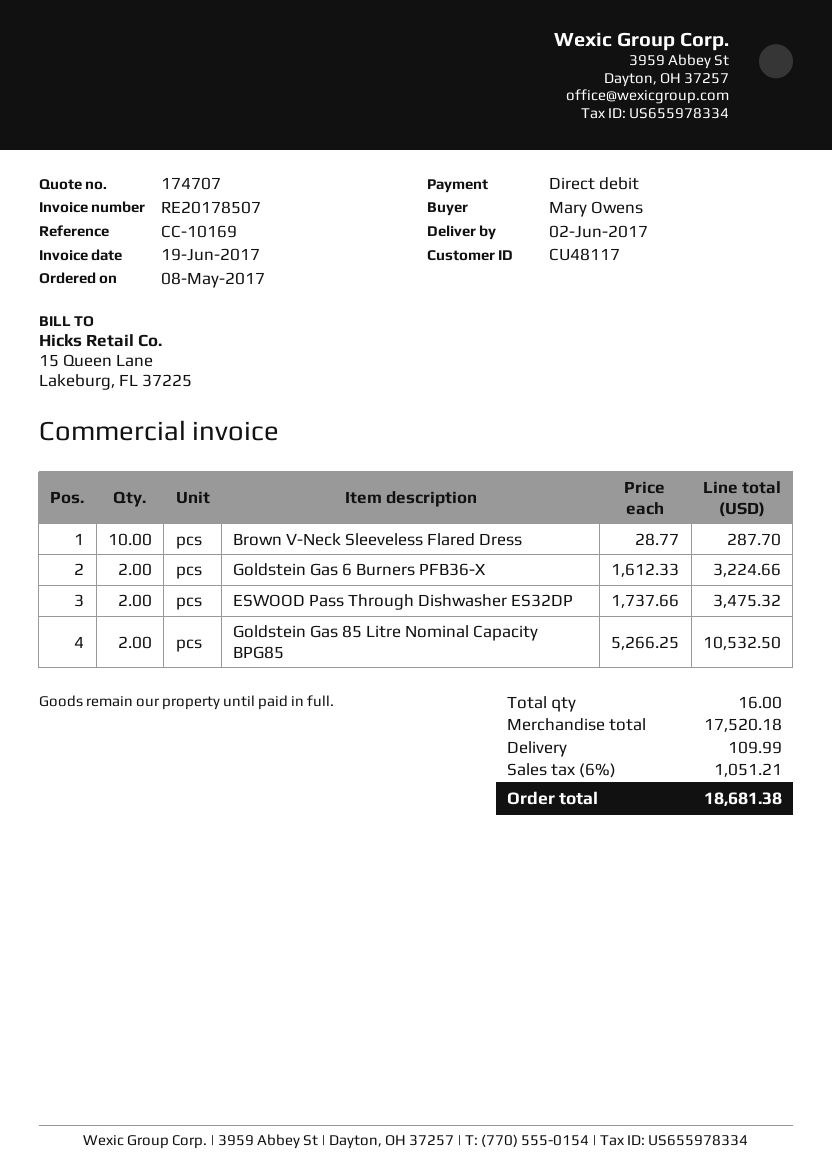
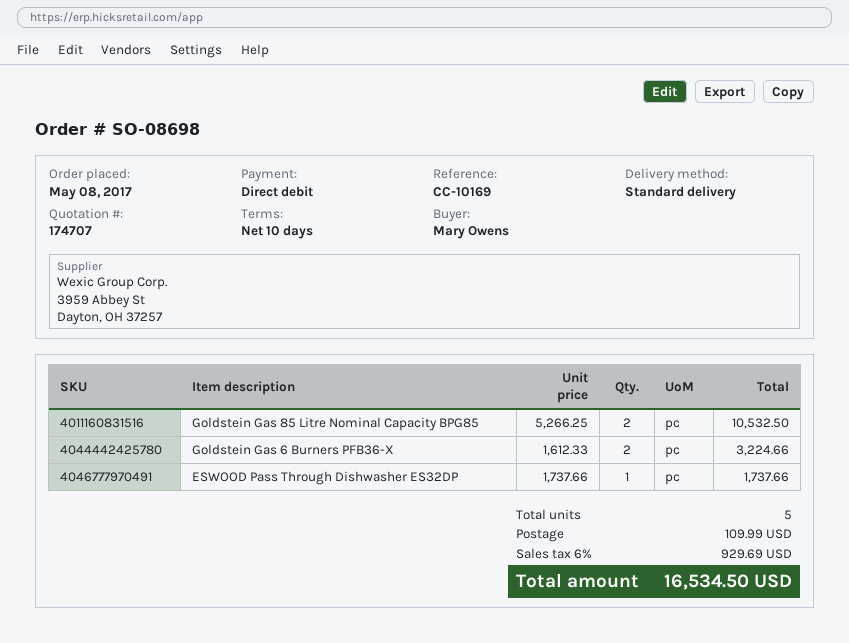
Brown V-Neck Sleeveless Flared Dress: 10 x 28.77 = 287.70 -> none
ESWOOD Pass Through Dishwasher ES32DP: 2 x 1737.66 = 3475.32 -> 1 x 1737.66 = 1737.66
total quantity: 16 -> 5
tax: 6% = 1051.21 -> 6% = 929.69
total: 18681.38 -> 16534.50

